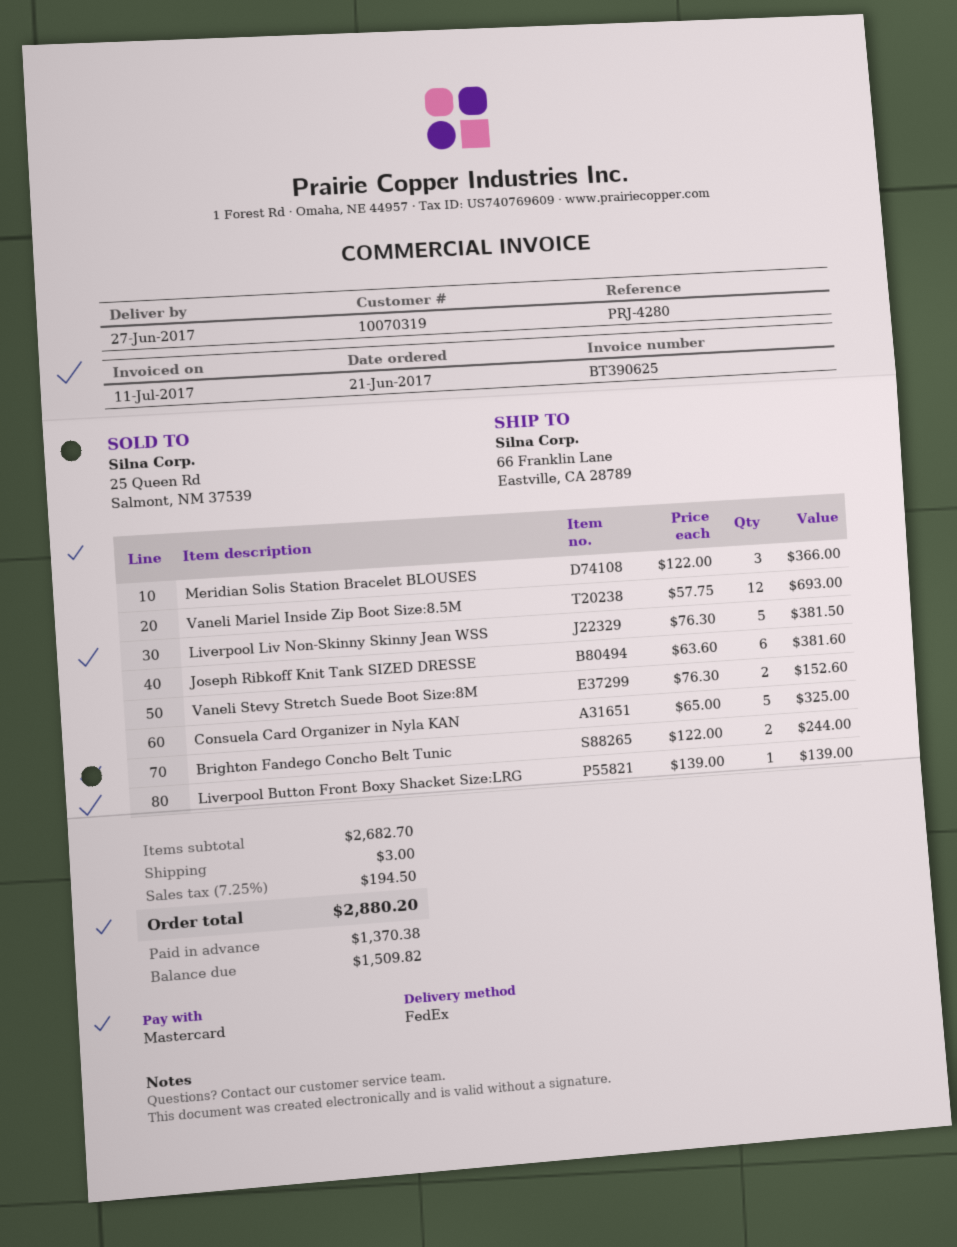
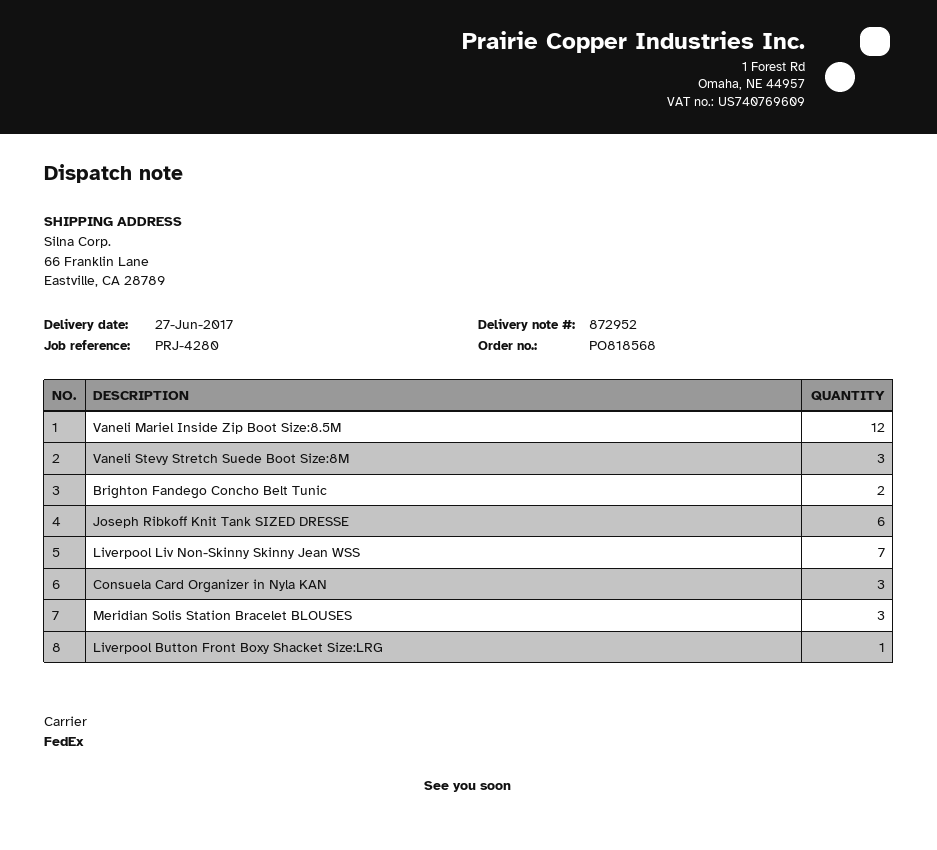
Liverpool Liv Non-Skinny Skinny Jean WSS: 5 -> 7
Vaneli Stevy Stretch Suede Boot Size:8M: 2 -> 3
Consuela Card Organizer in Nyla KAN: 5 -> 3

